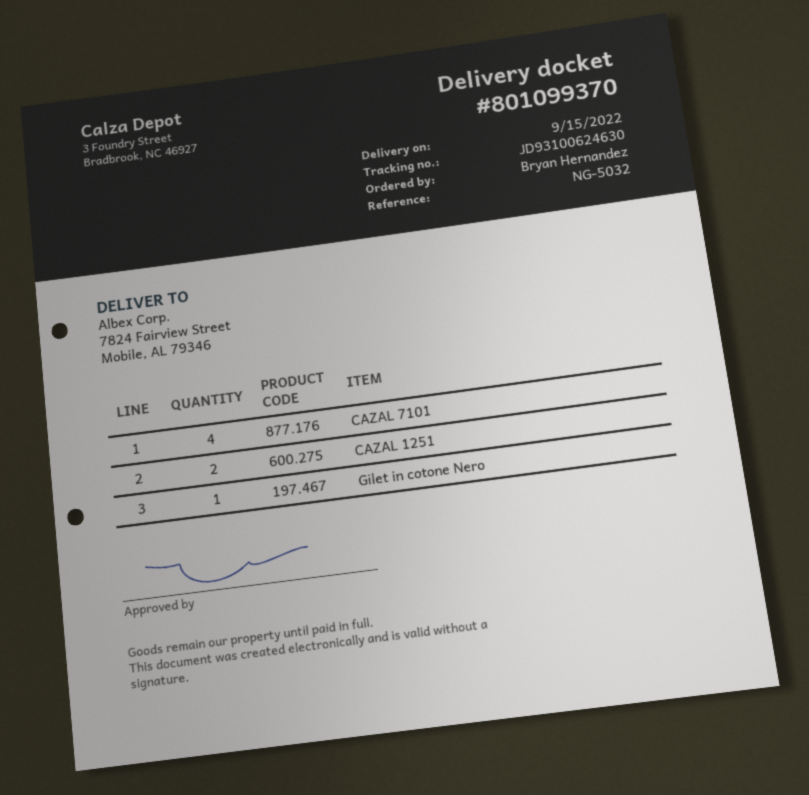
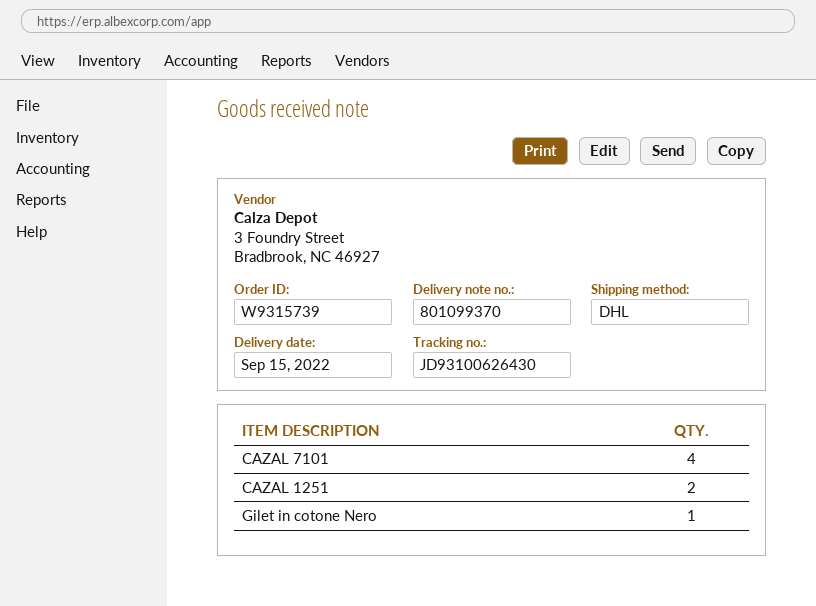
tracking number: JD93100624630 -> JD93100626430

